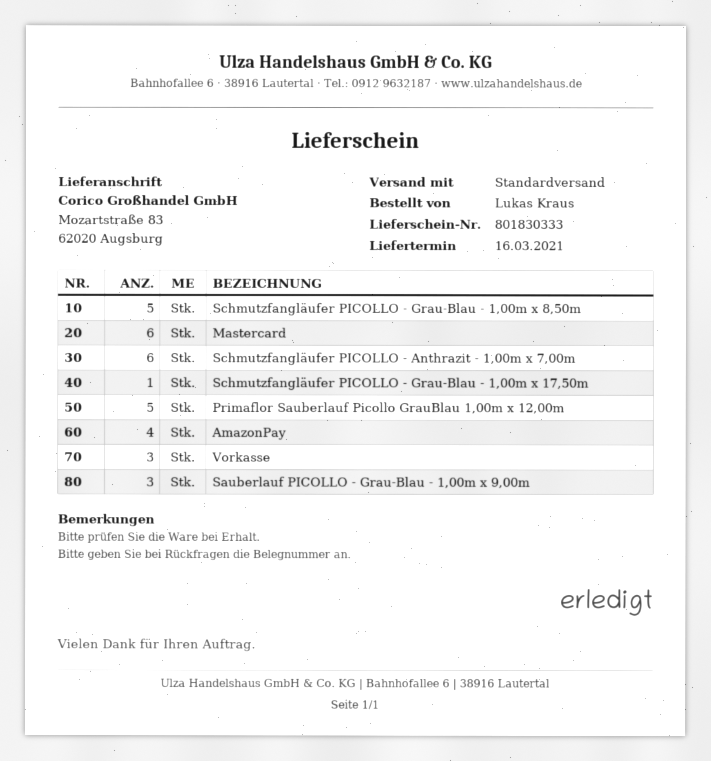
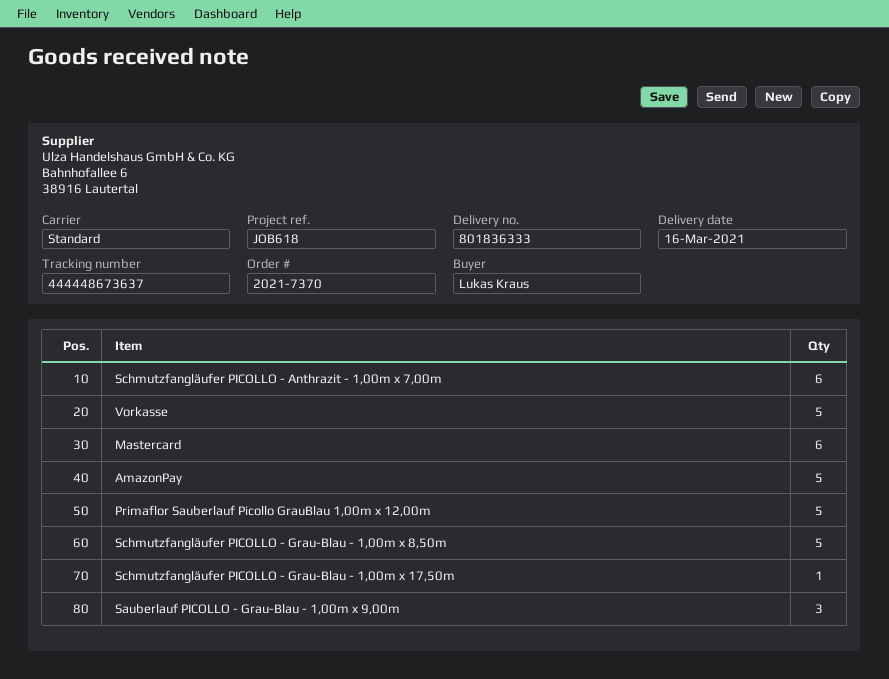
delivery note number: 801830333 -> 801836333
AmazonPay: 4 -> 5
Vorkasse: 3 -> 5

